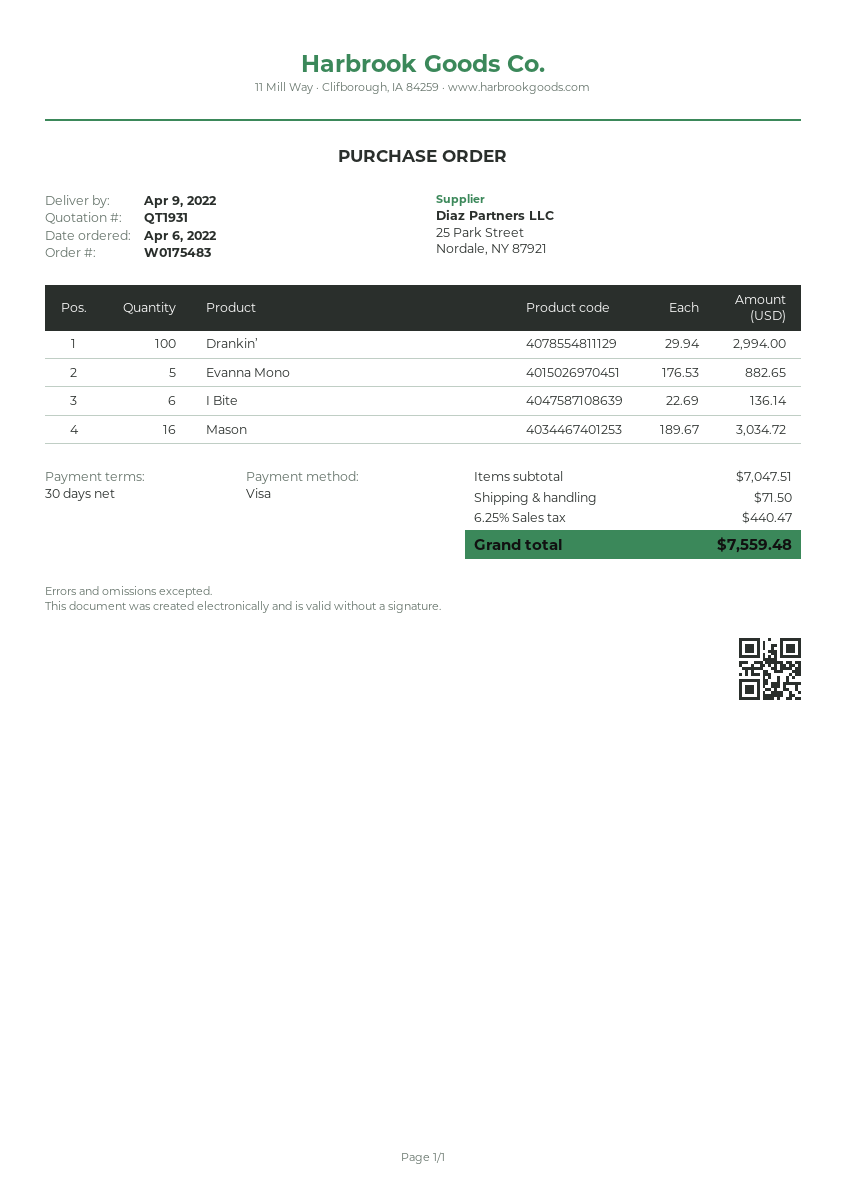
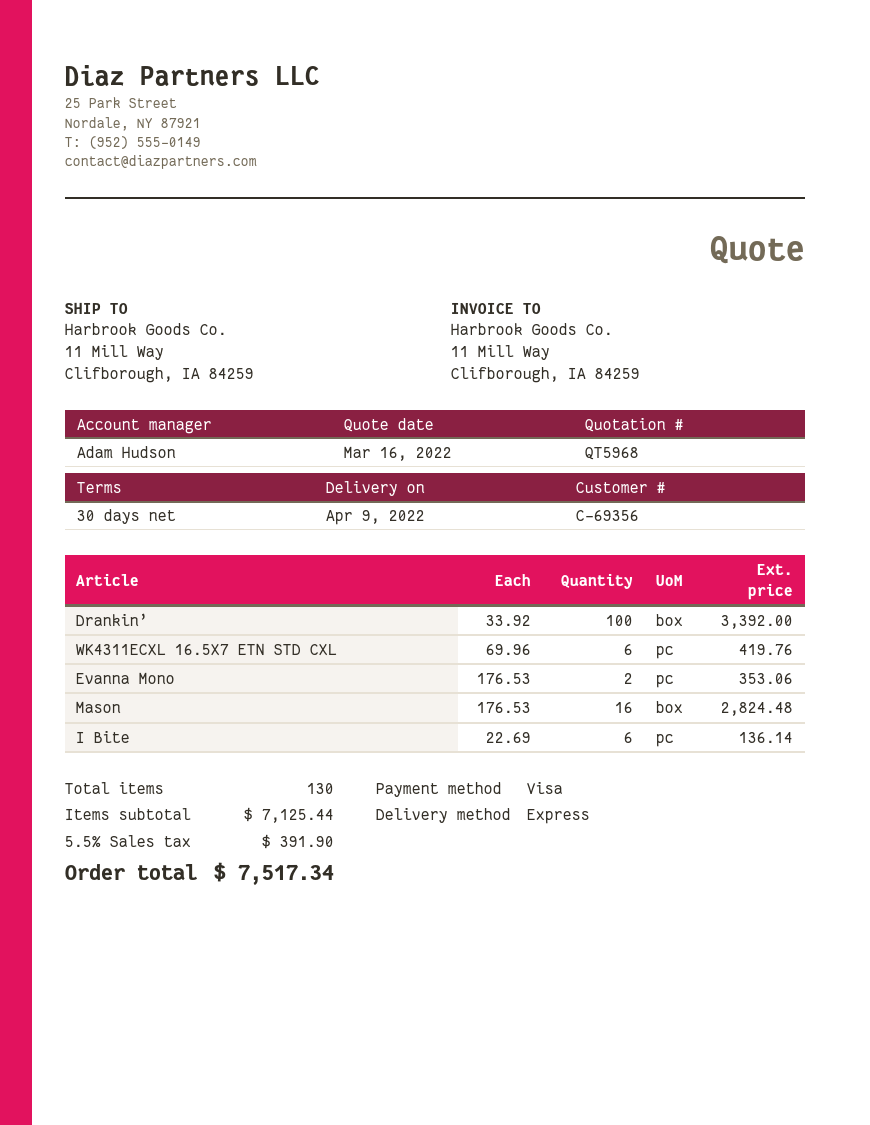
quote number: QT1931 -> QT5968
Drankin’: 100 x 29.94 = 2994.00 -> 100 x 33.92 = 3392.00
Evanna Mono: 5 x 176.53 = 882.65 -> 2 x 176.53 = 353.06
Mason: 16 x 189.67 = 3034.72 -> 16 x 176.53 = 2824.48
WK4311ECXL 16.5X7 ETN STD CXL: none -> 6 x 69.96 = 419.76
subtotal: 7047.51 -> 7125.44
shipping: 71.50 -> none
tax: 6.25% = 440.47 -> 5.5% = 391.90
total: 7559.48 -> 7517.34

